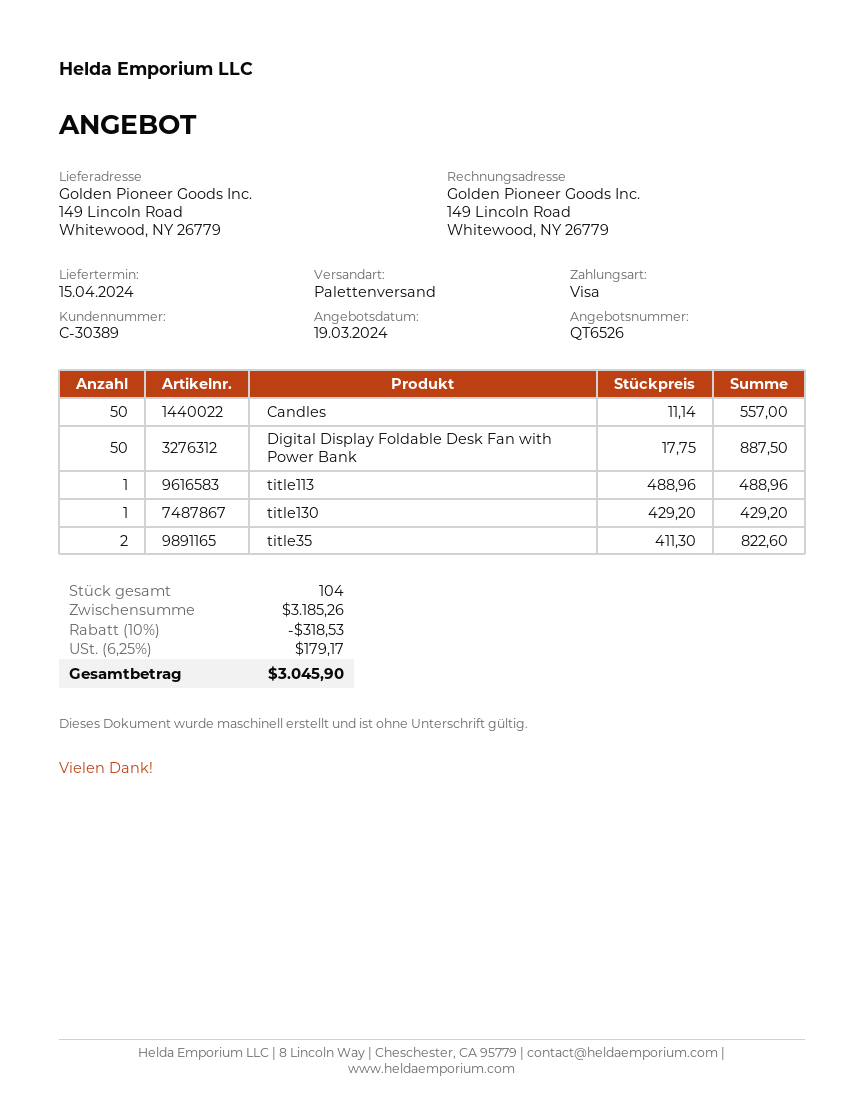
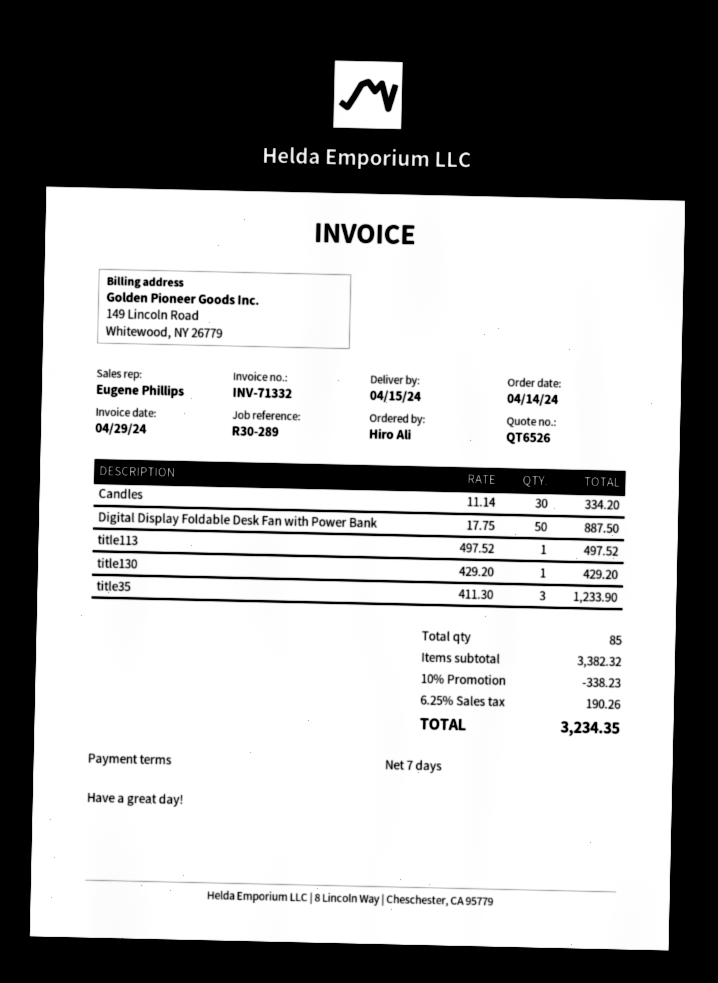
Candles: 50 x 11.14 = 557.00 -> 30 x 11.14 = 334.20
title113: 1 x 488.96 = 488.96 -> 1 x 497.52 = 497.52
title35: 2 x 411.30 = 822.60 -> 3 x 411.30 = 1233.90
total quantity: 104 -> 85
subtotal: 3185.26 -> 3382.32
discount: 10% = 318.53 -> 10% = 338.23
tax: 6.25% = 179.17 -> 6.25% = 190.26
total: 3045.90 -> 3234.35

